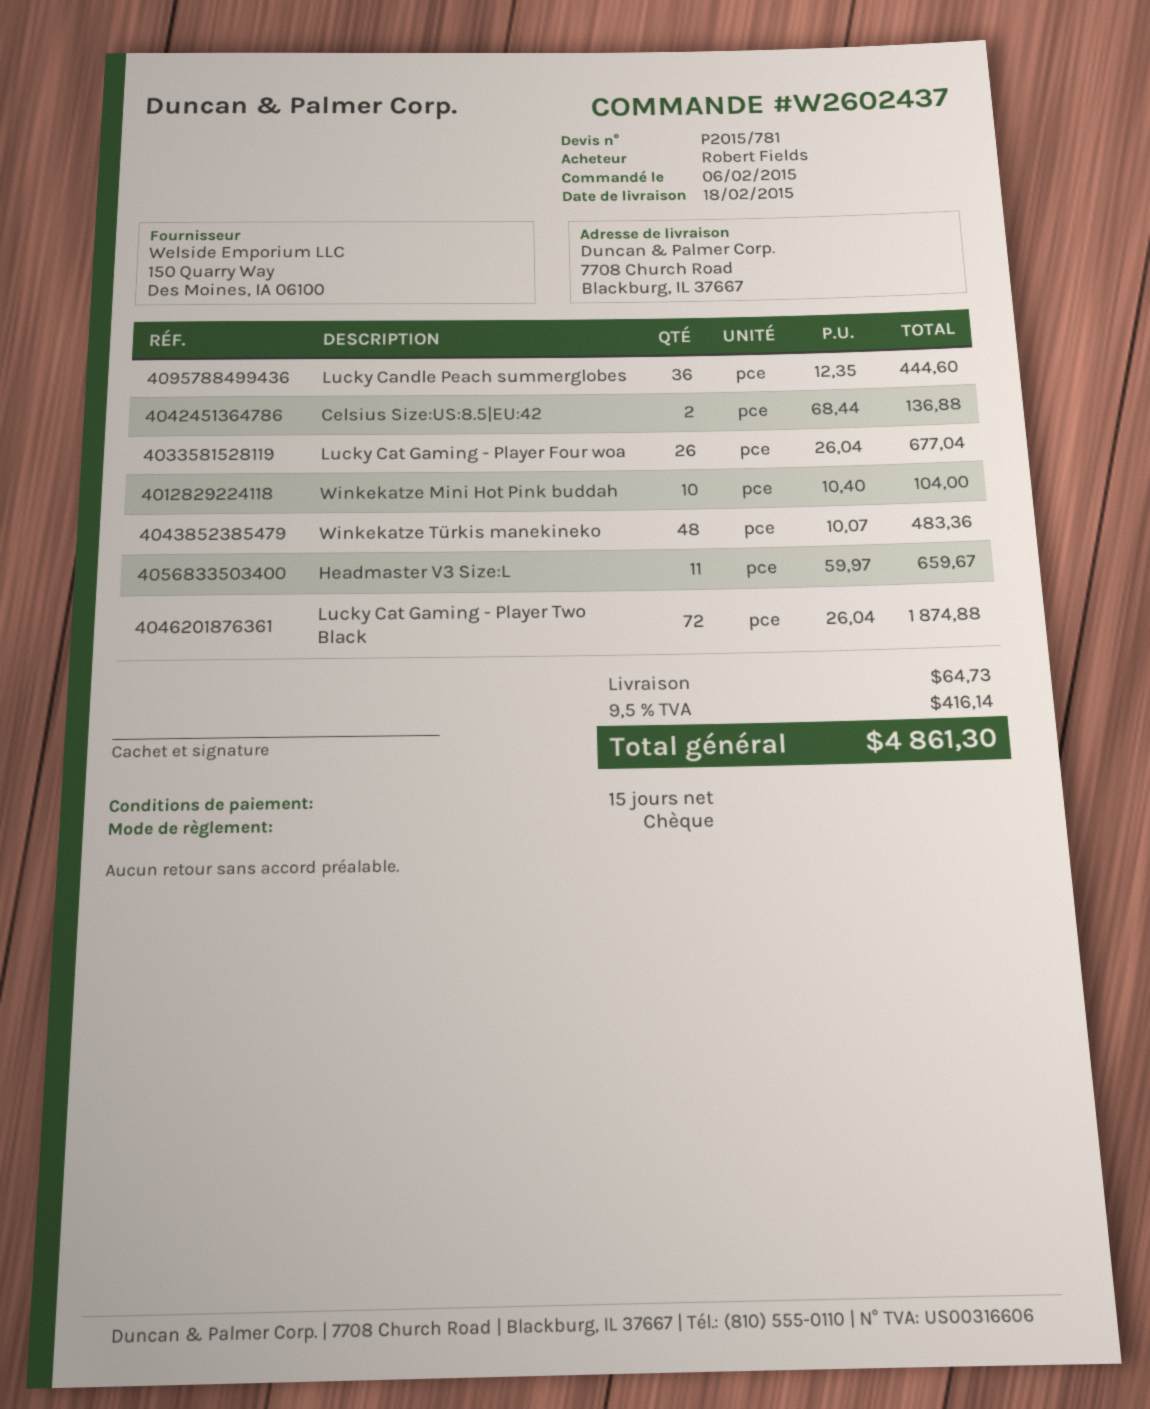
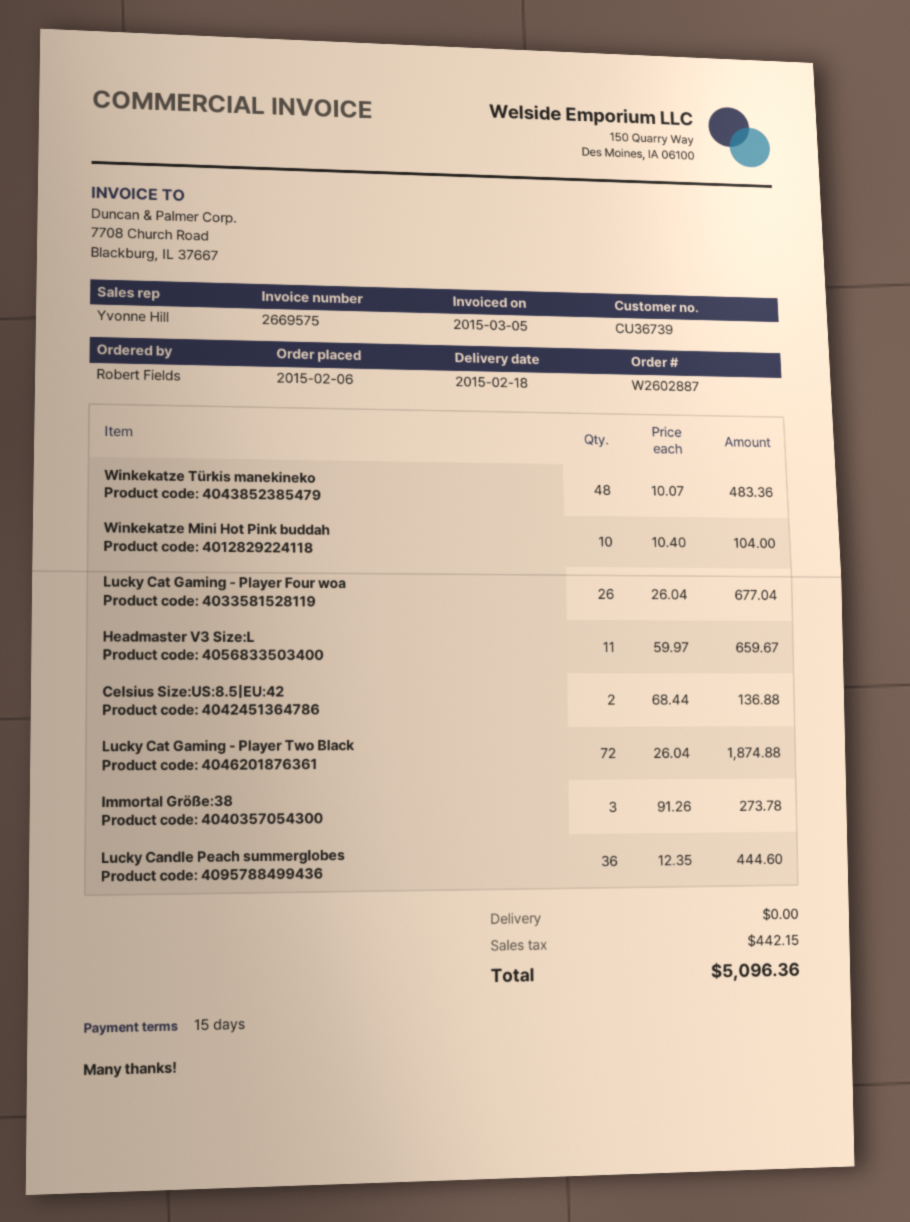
order number: W2602437 -> W2602887
Immortal Größe:38: none -> 3 x 91.26 = 273.78
shipping: 64.73 -> 0.00
tax: 416.14 -> 442.15
total: 4861.30 -> 5096.36

